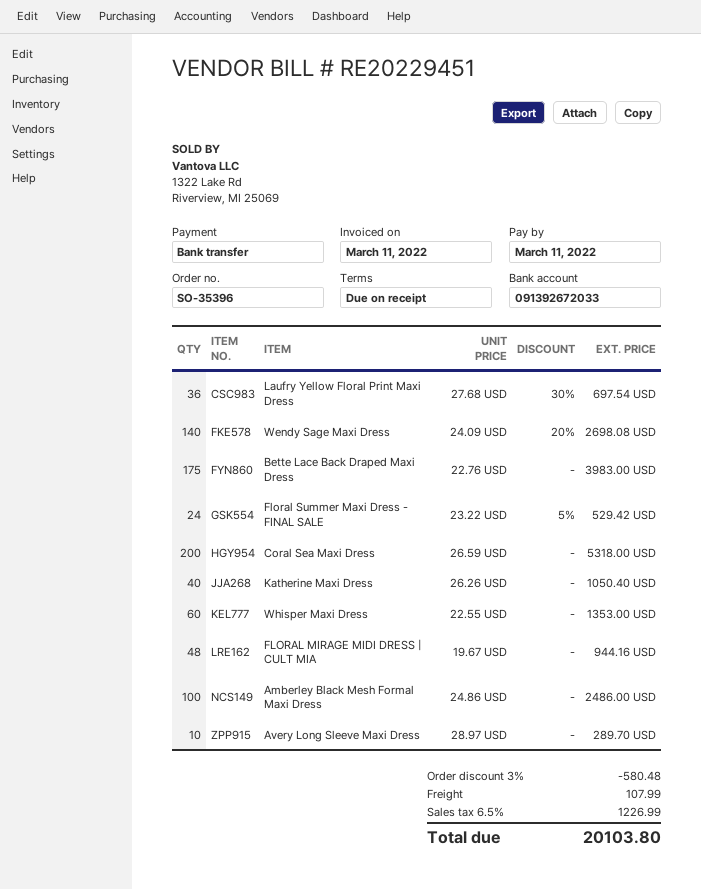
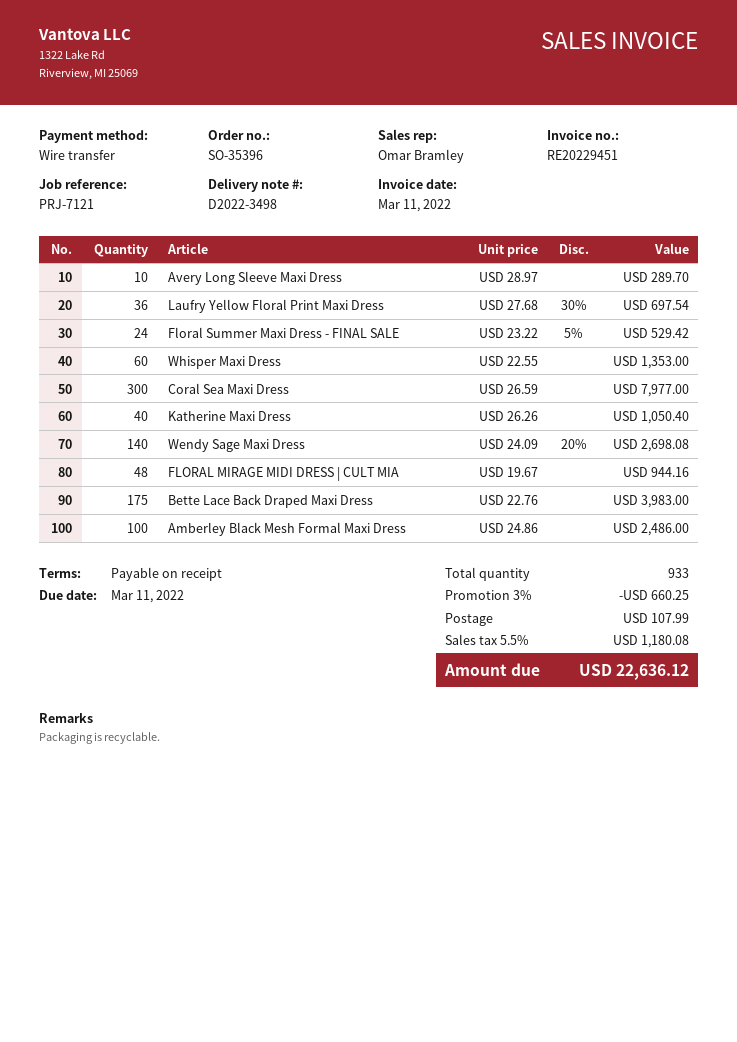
Coral Sea Maxi Dress: 200 x 26.59 = 5318.00 -> 300 x 26.59 = 7977.00
discount: 3% = 580.48 -> 3% = 660.25
tax: 6.5% = 1226.99 -> 5.5% = 1180.08
total: 20103.80 -> 22636.12

